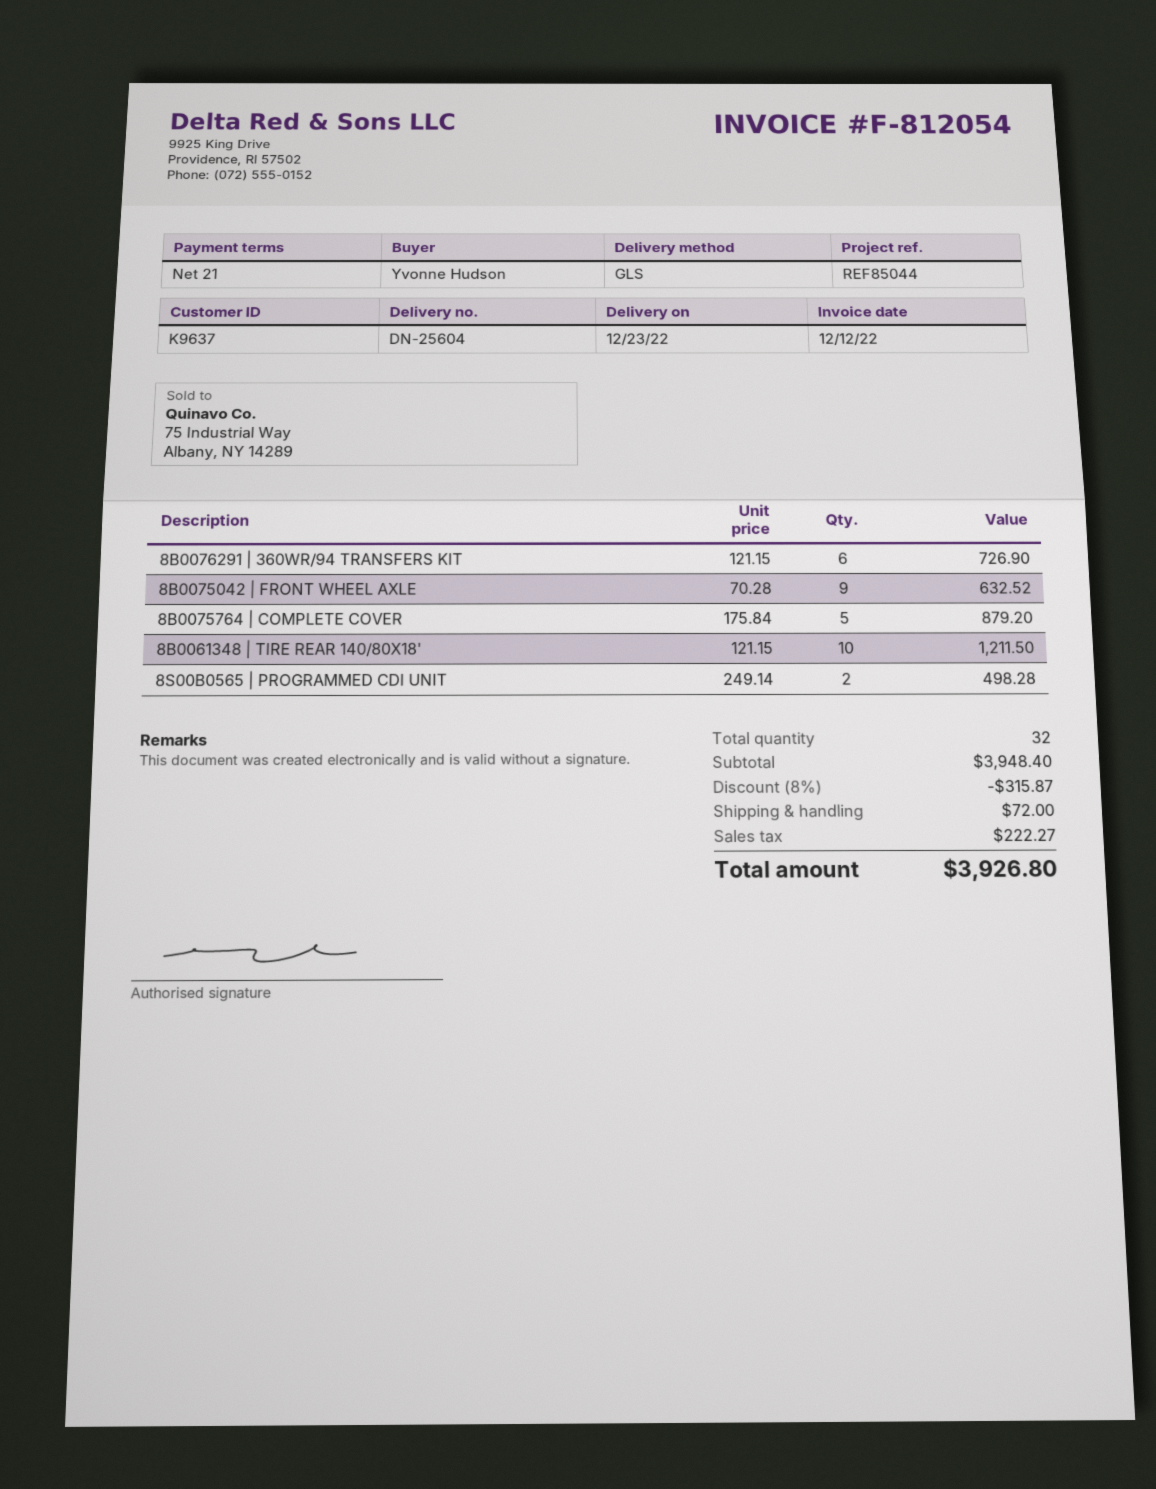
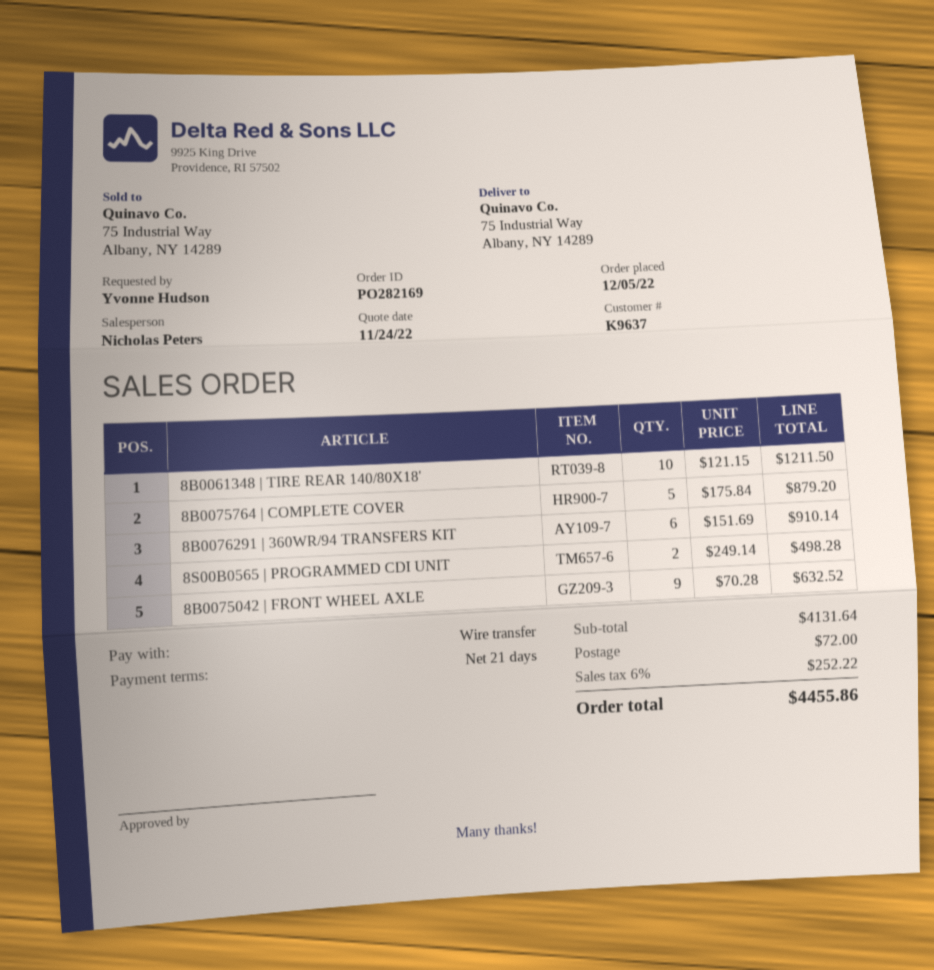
8B0076291 | 360WR/94 TRANSFERS KIT: 6 x 121.15 = 726.90 -> 6 x 151.69 = 910.14
subtotal: 3948.40 -> 4131.64
discount: 8% = 315.87 -> none
tax: 222.27 -> 252.22
total: 3926.80 -> 4455.86

